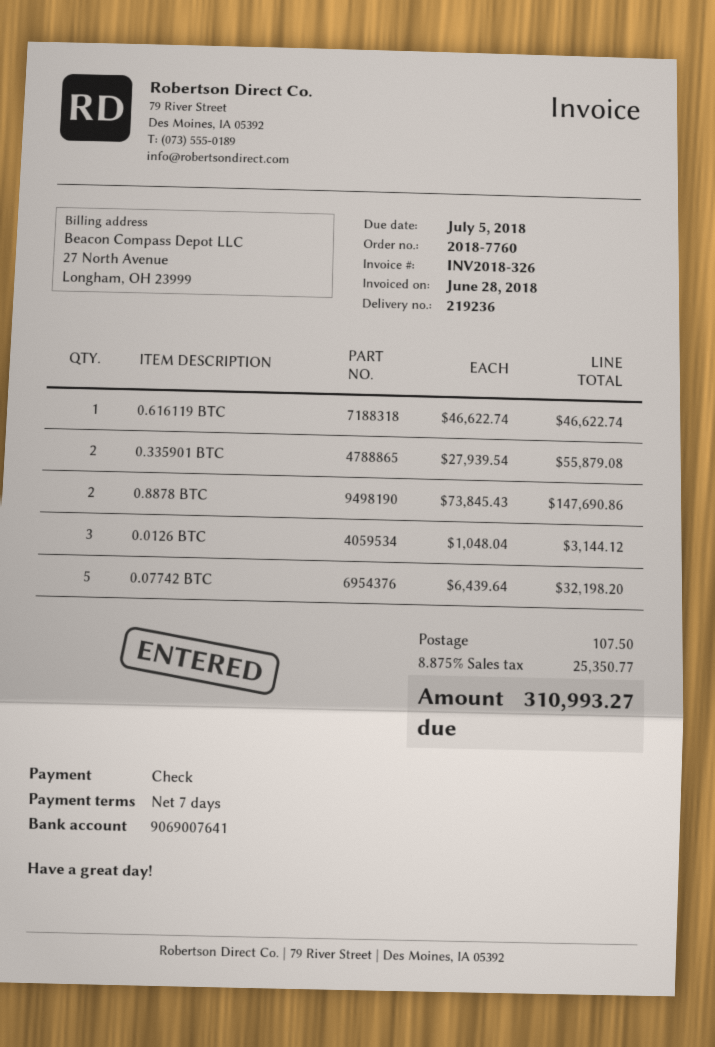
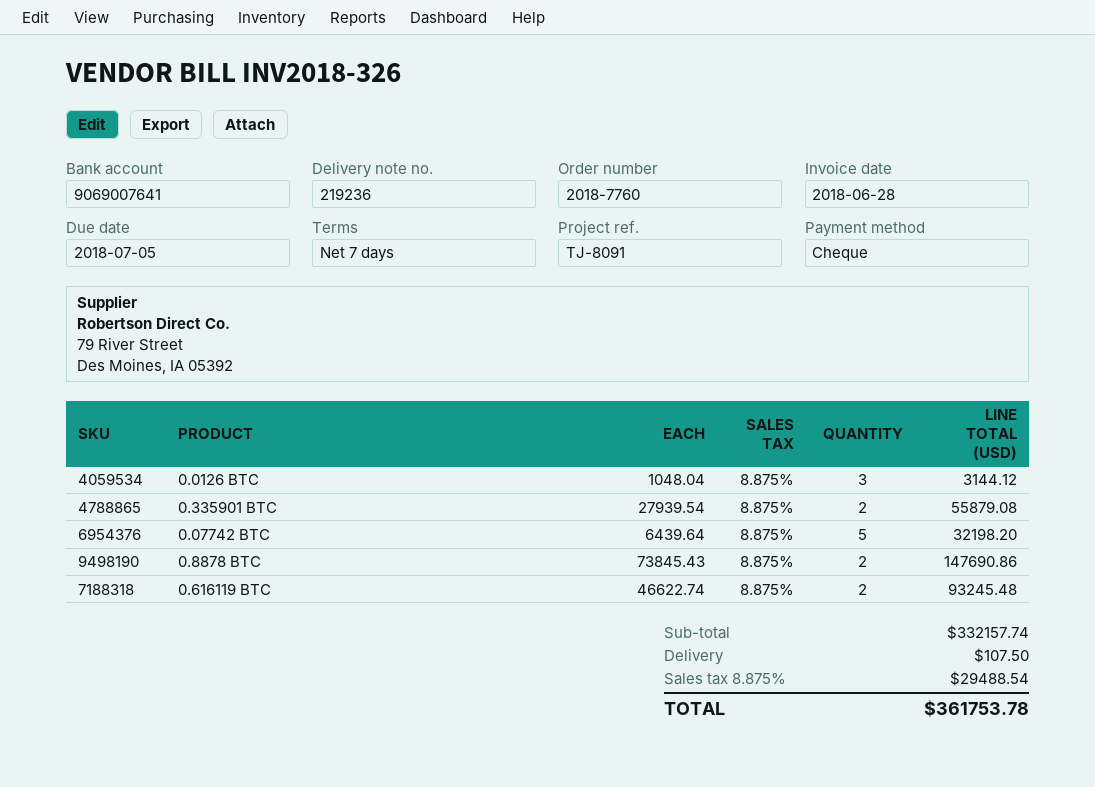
0.616119 BTC: 1 x 46622.74 = 46622.74 -> 2 x 46622.74 = 93245.48
tax: 8.875% = 25350.77 -> 8.875% = 29488.54
total: 310993.27 -> 361753.78

